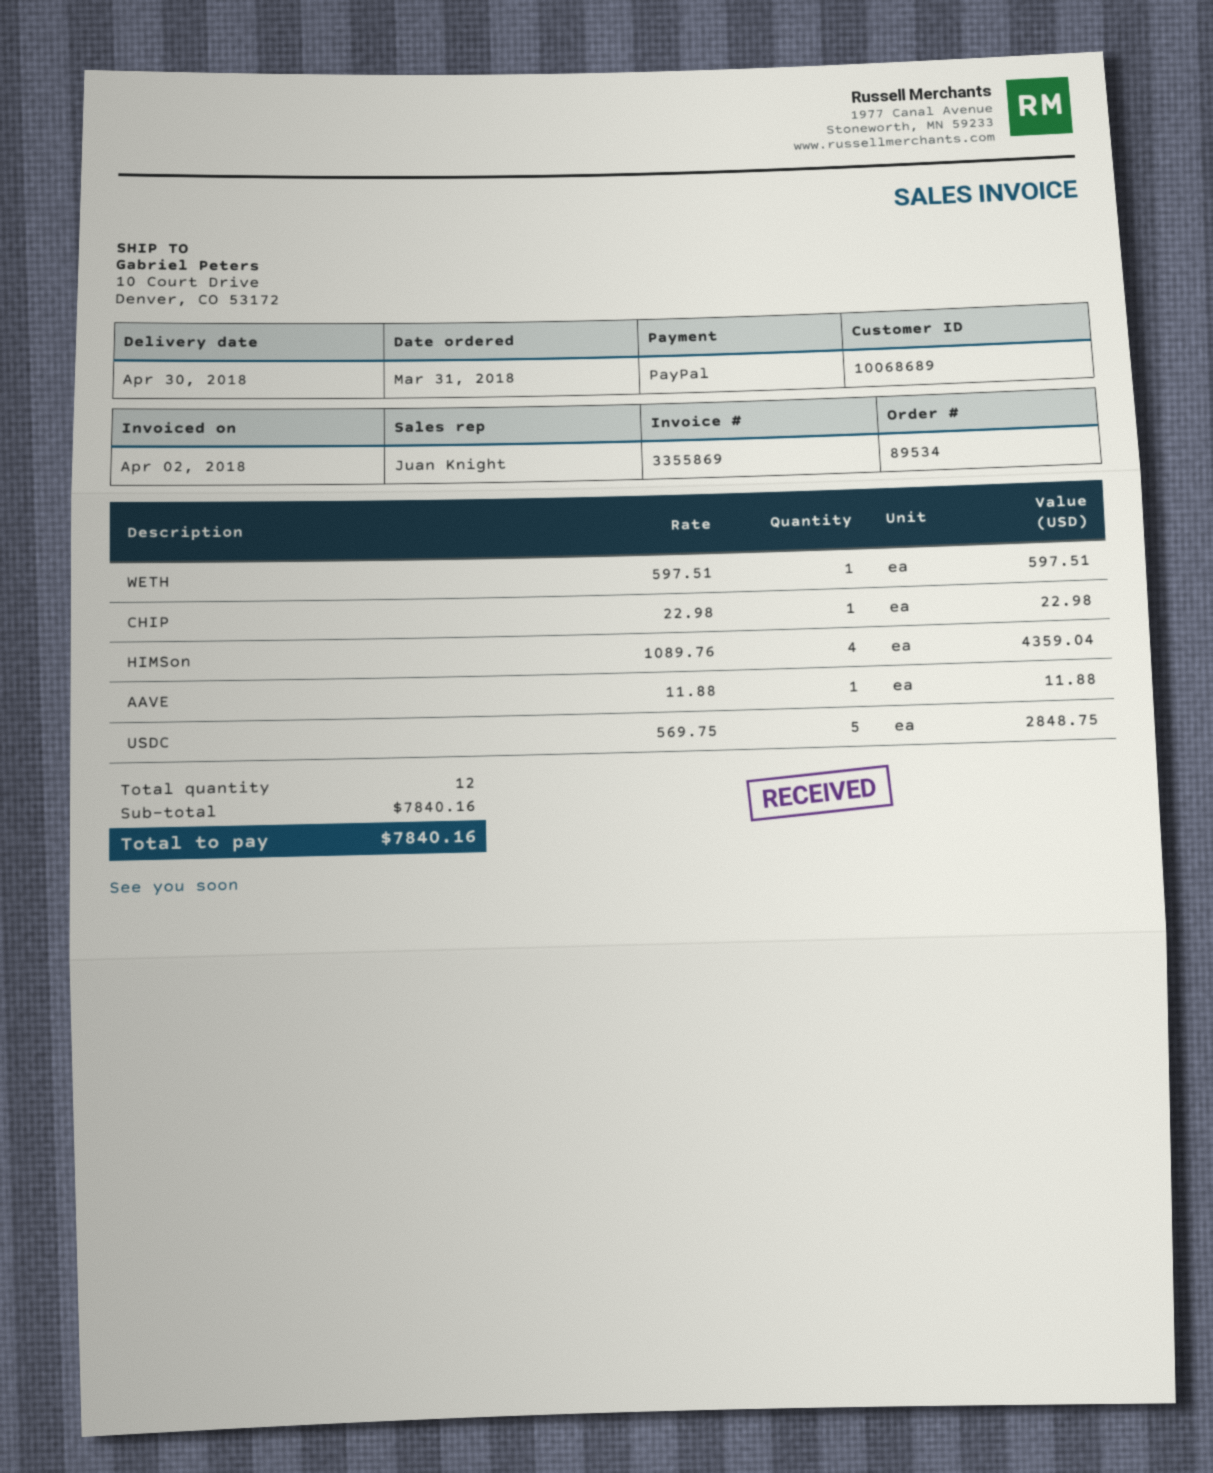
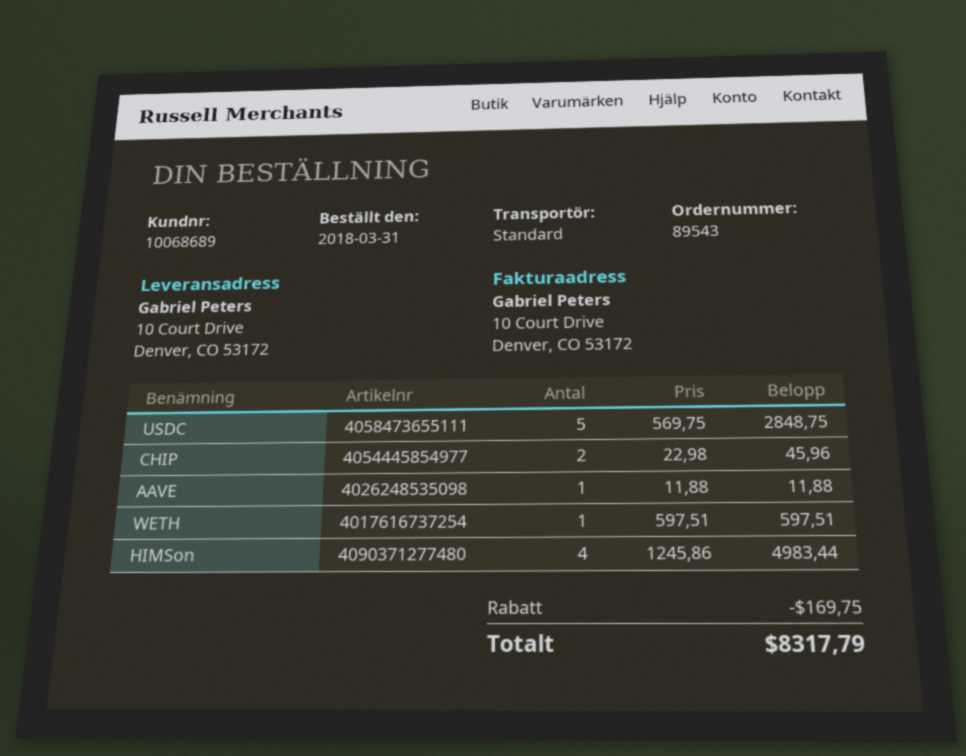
order number: 89534 -> 89543
CHIP: 1 x 22.98 = 22.98 -> 2 x 22.98 = 45.96
HIMSon: 4 x 1089.76 = 4359.04 -> 4 x 1245.86 = 4983.44
discount: none -> 169.75
total: 7840.16 -> 8317.79

